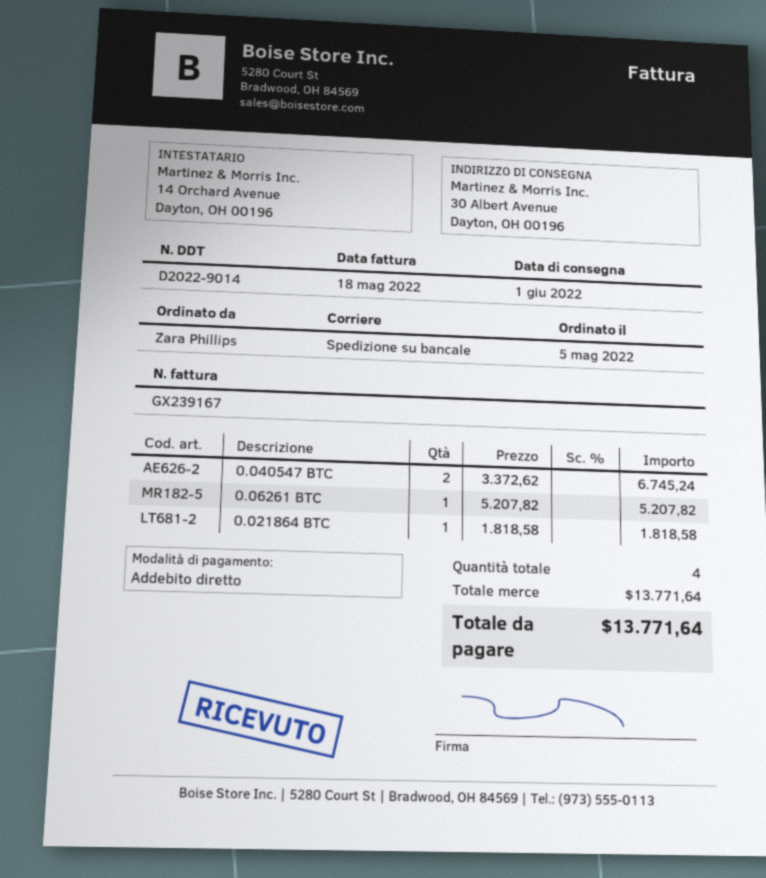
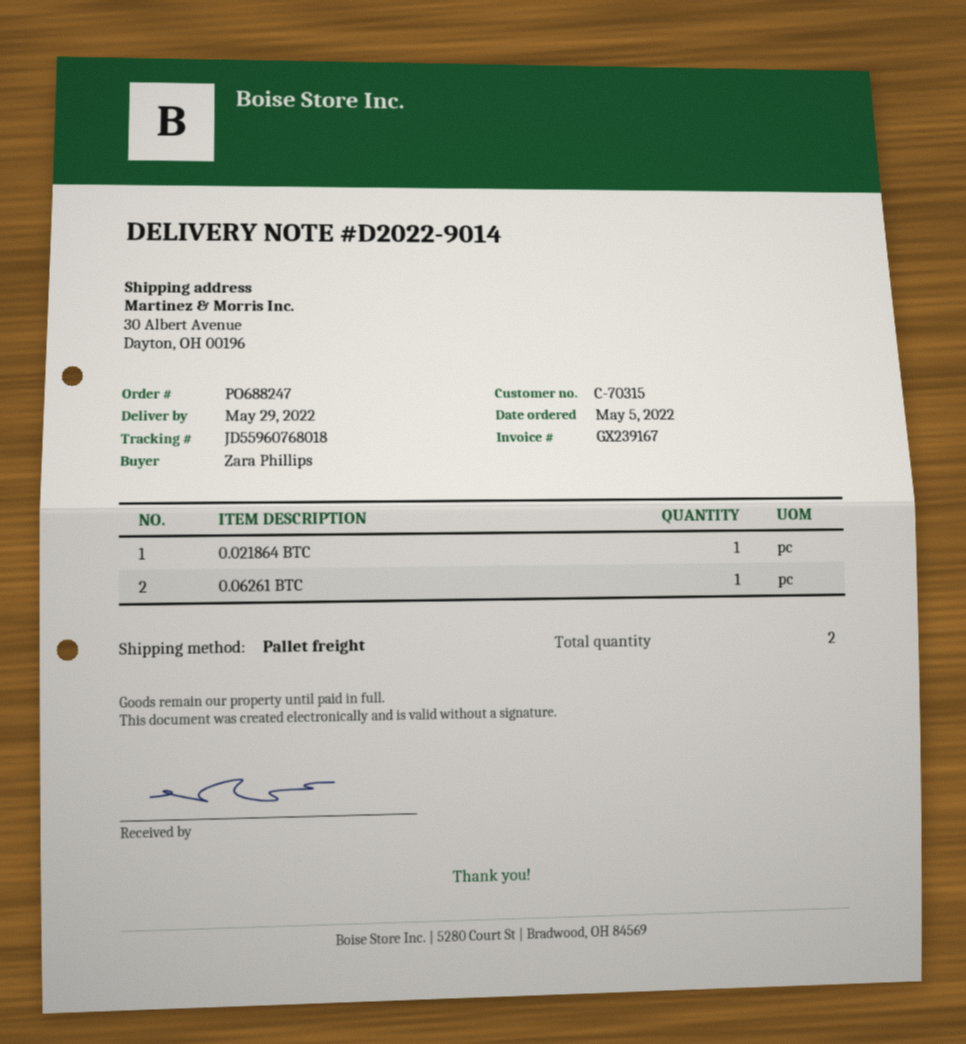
delivery date: 2022-06-01 -> 2022-05-29
0.040547 BTC: 2 -> none
total quantity: 4 -> 2

